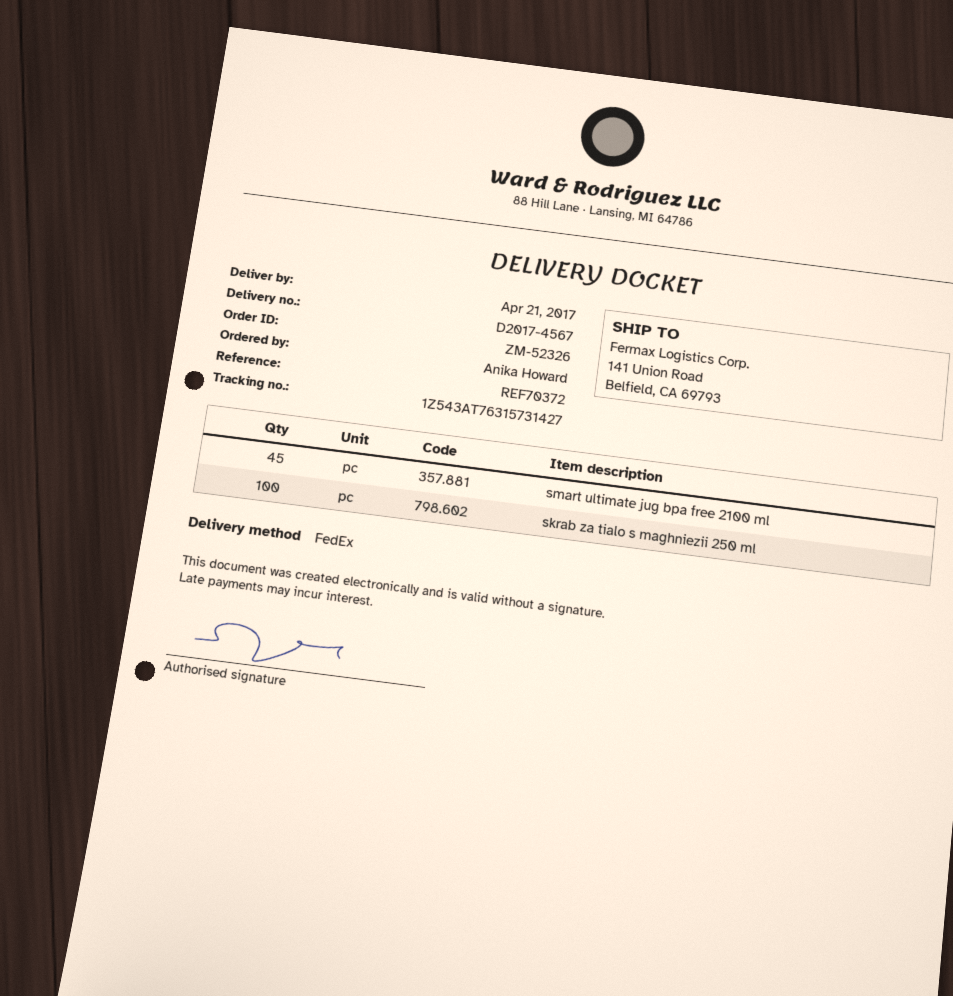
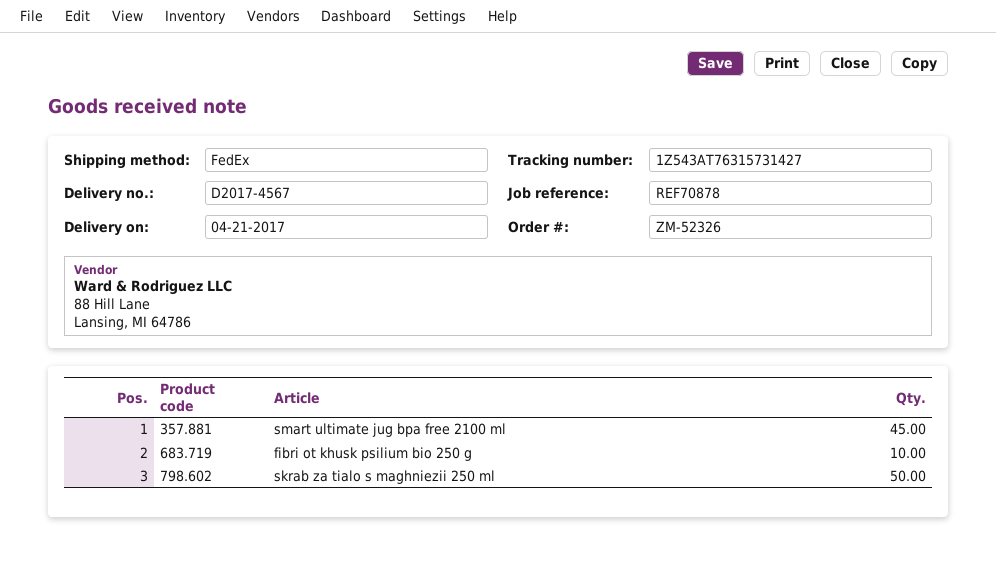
reference: REF70372 -> REF70878
skrab za tialo s maghniezii 250 ml: 100 -> 50
fibri ot khusk psilium bio 250 g: none -> 10

